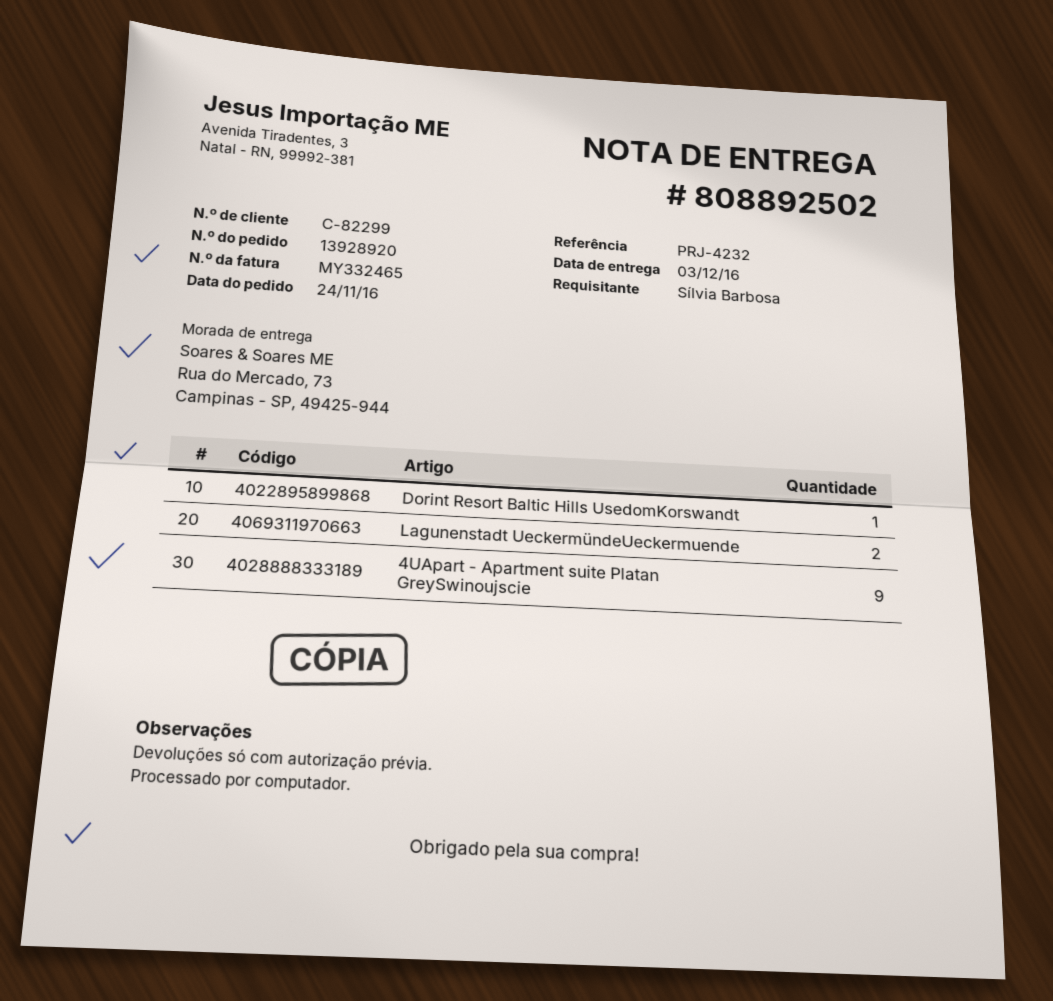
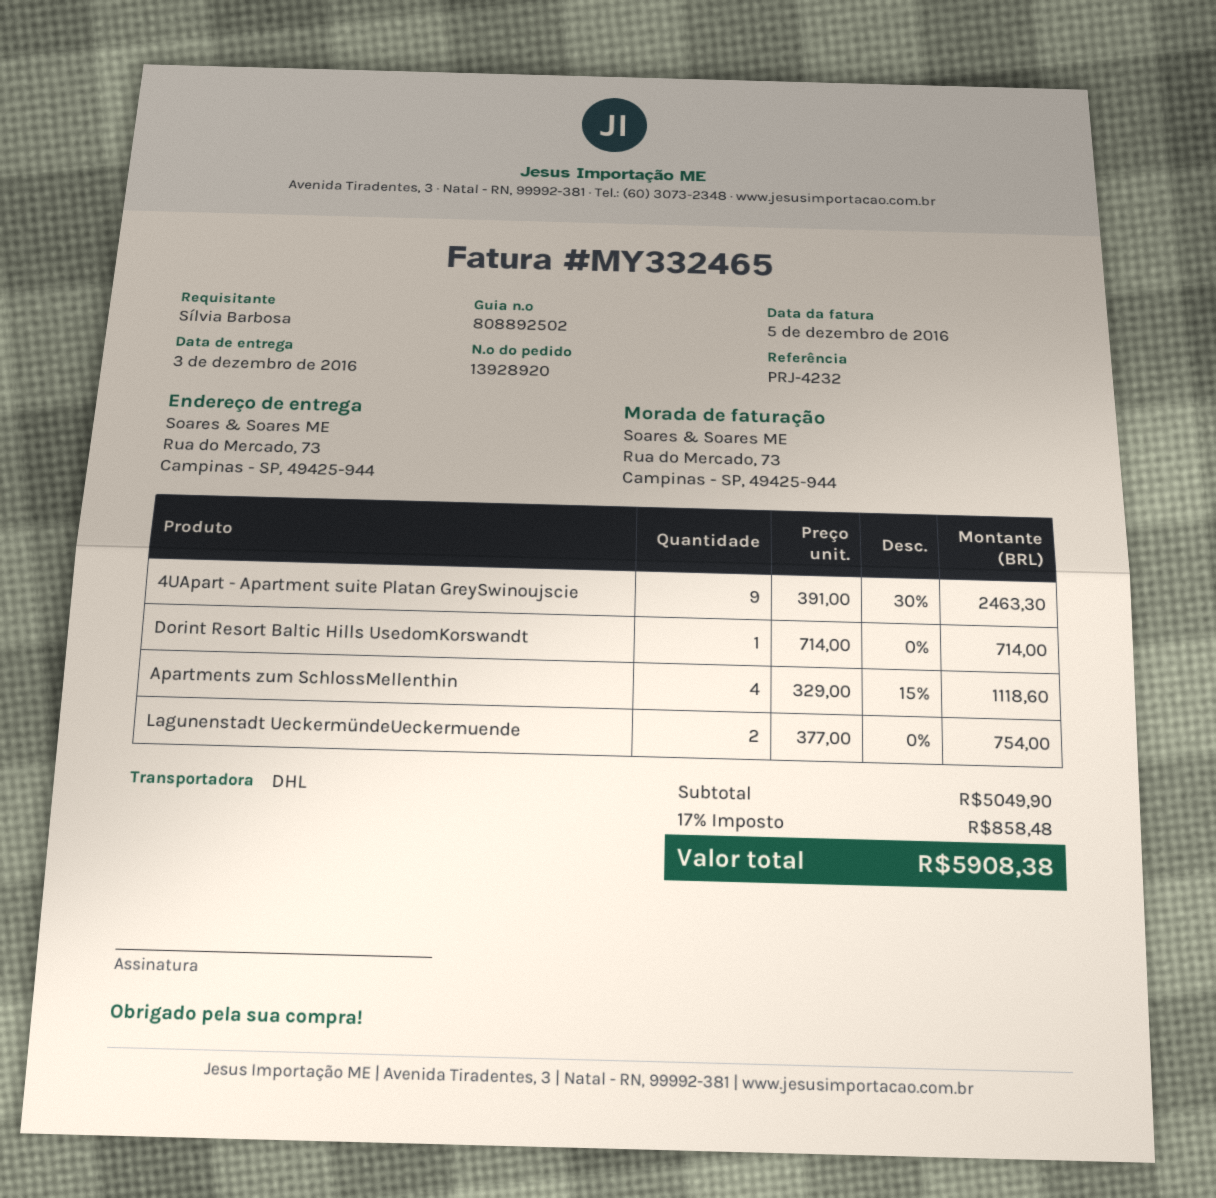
Apartments zum SchlossMellenthin: none -> 4

